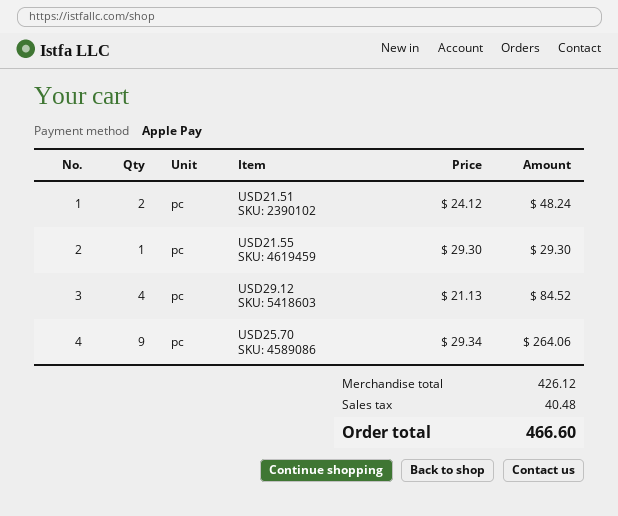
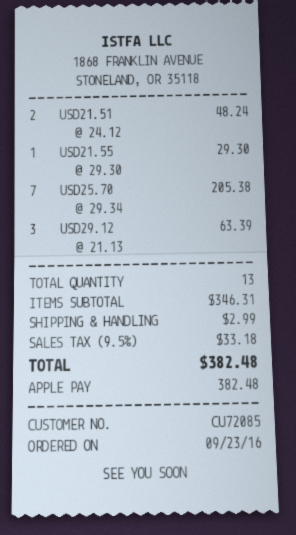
USD29.12: 4 x 21.13 = 84.52 -> 3 x 21.13 = 63.39
USD25.70: 9 x 29.34 = 264.06 -> 7 x 29.34 = 205.38
subtotal: 426.12 -> 346.31
shipping: none -> 2.99
tax: 40.48 -> 33.18
total: 466.60 -> 382.48

